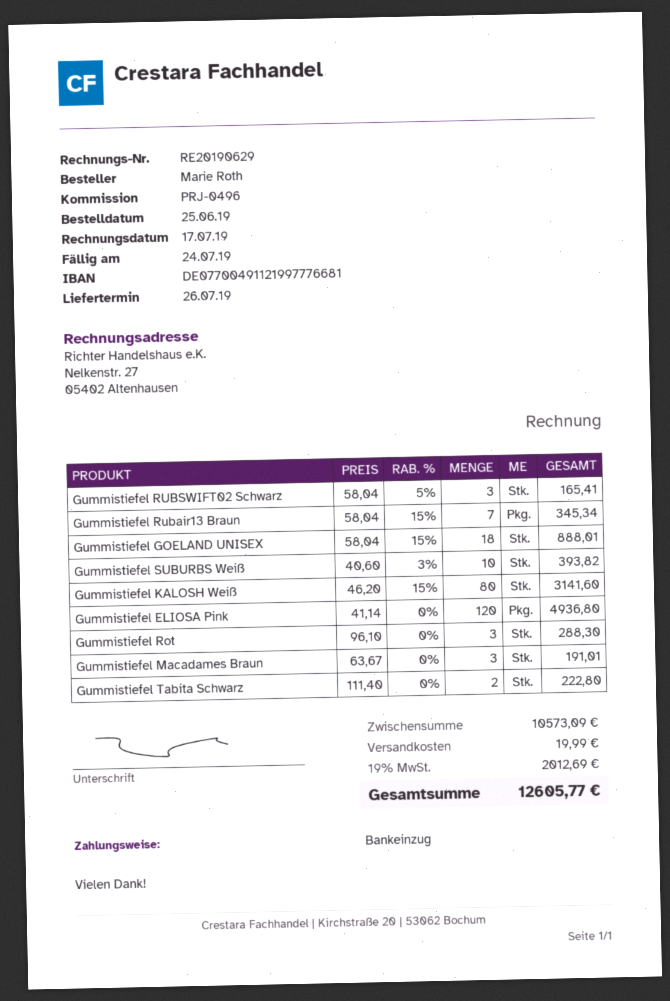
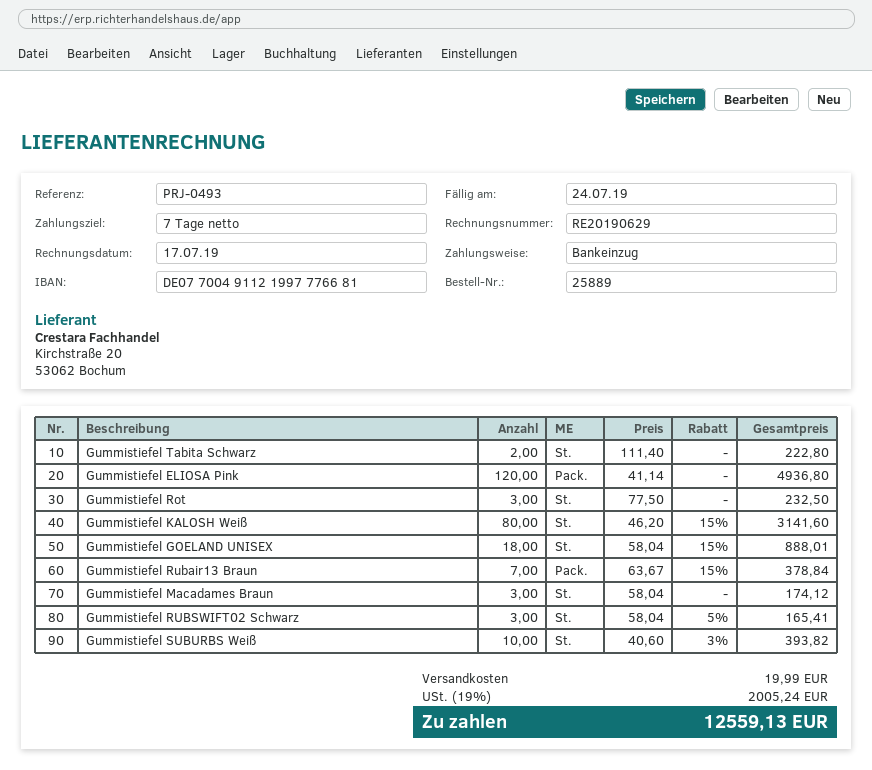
reference: PRJ-0496 -> PRJ-0493
Gummistiefel Rubair13 Braun: 7 x 58.04 - 15% = 345.34 -> 7 x 63.67 - 15% = 378.84
Gummistiefel Rot: 3 x 96.10 = 288.30 -> 3 x 77.50 = 232.50
Gummistiefel Macadames Braun: 3 x 63.67 = 191.01 -> 3 x 58.04 = 174.12
tax: 19% = 2012.69 -> 19% = 2005.24
total: 12605.77 -> 12559.13

